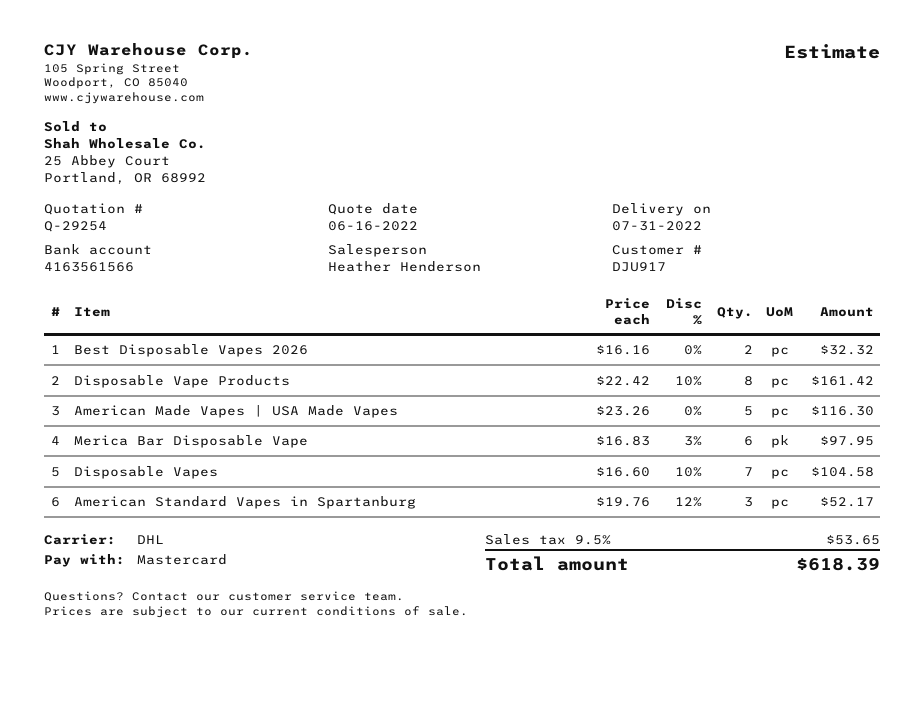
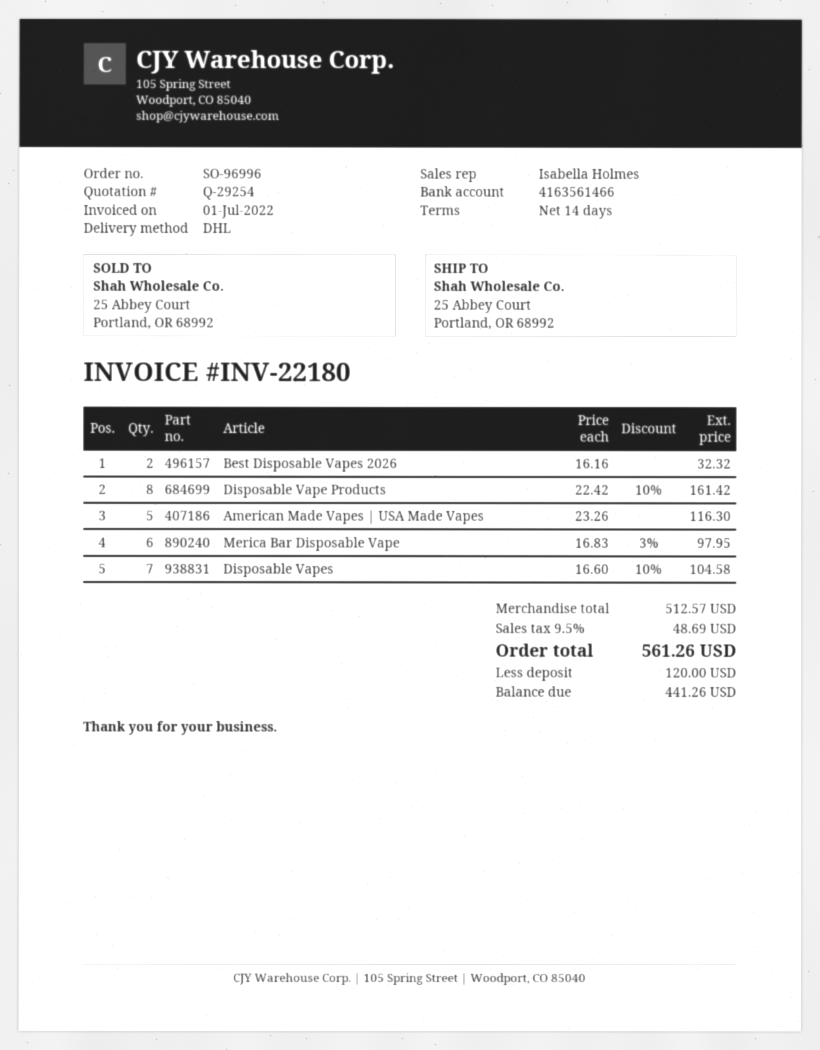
sales rep: Heather Henderson -> Isabella Holmes
bank account: 4163561566 -> 4163561466
American Standard Vapes in Spartanburg: 3 x 19.76 - 12% = 52.17 -> none
tax: 9.5% = 53.65 -> 9.5% = 48.69
total: 618.39 -> 561.26

